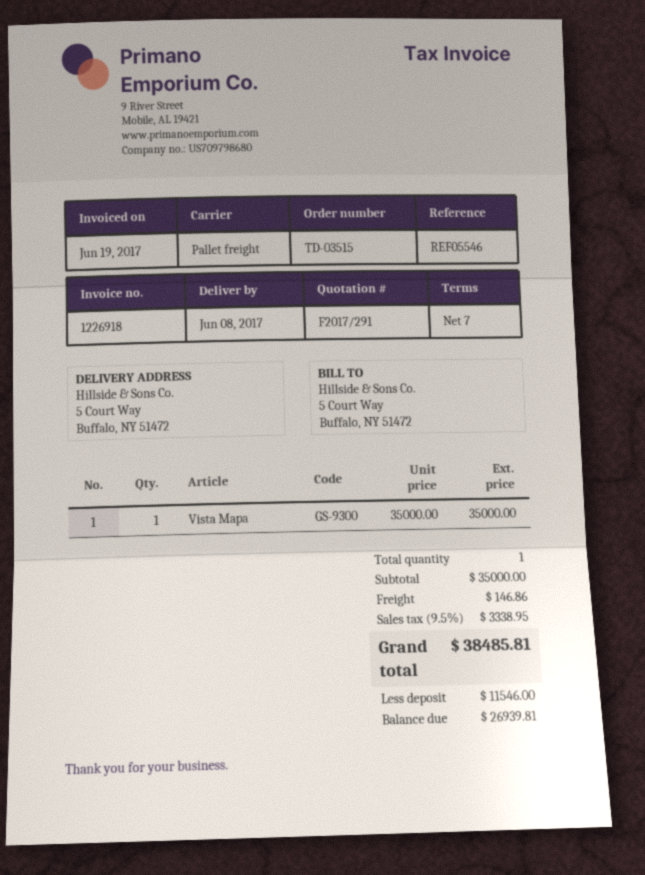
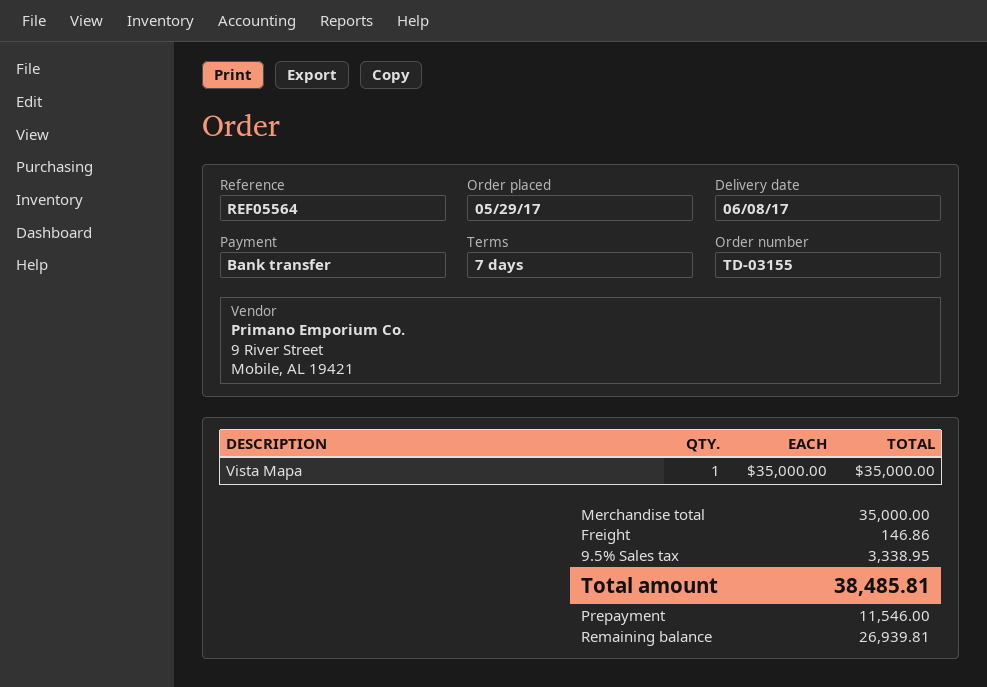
order number: TD-03515 -> TD-03155
reference: REF05546 -> REF05564

